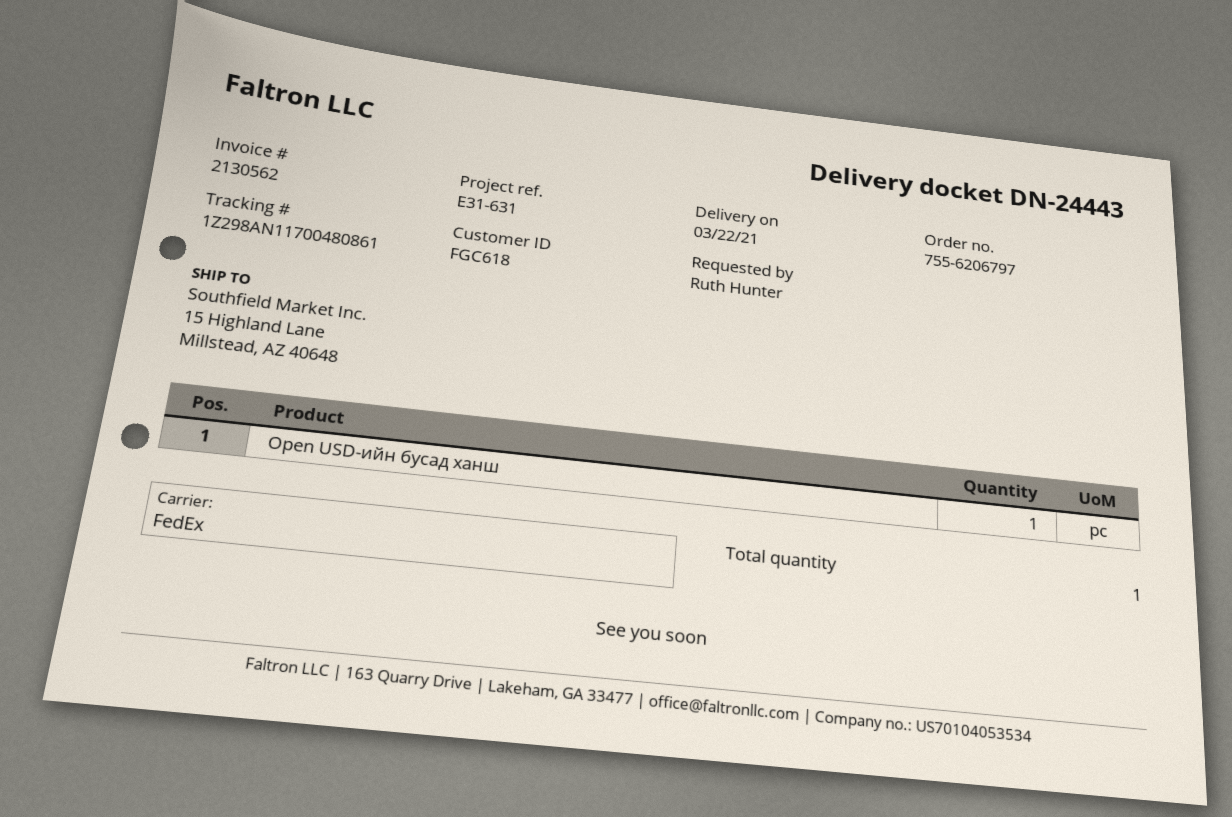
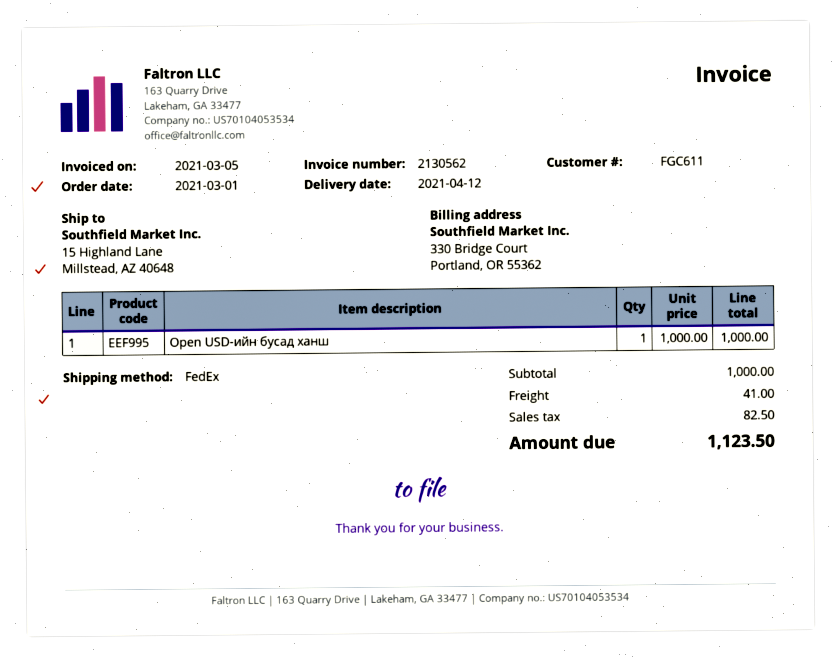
delivery date: 2021-03-22 -> 2021-04-12
customer number: FGC618 -> FGC611

